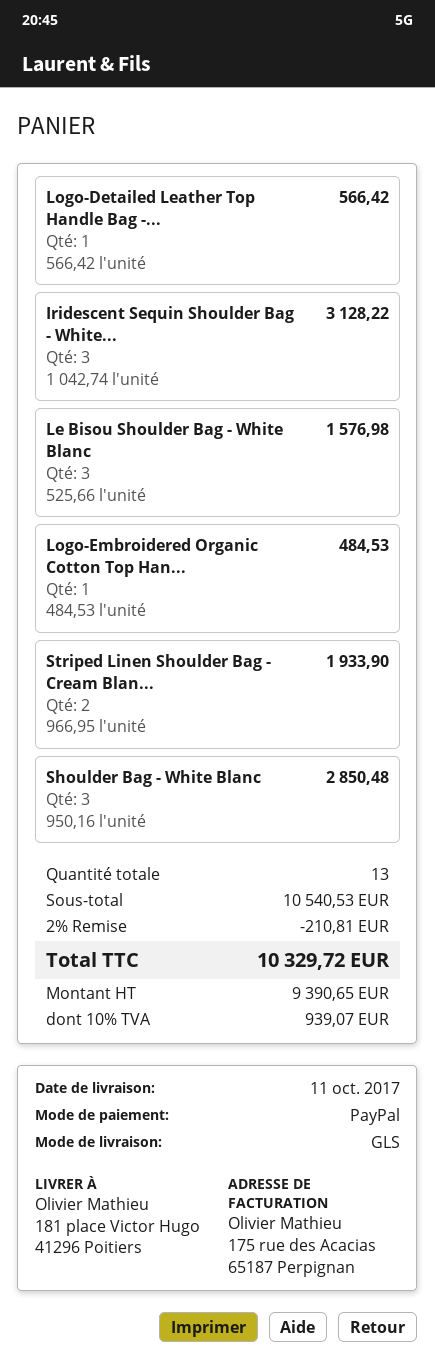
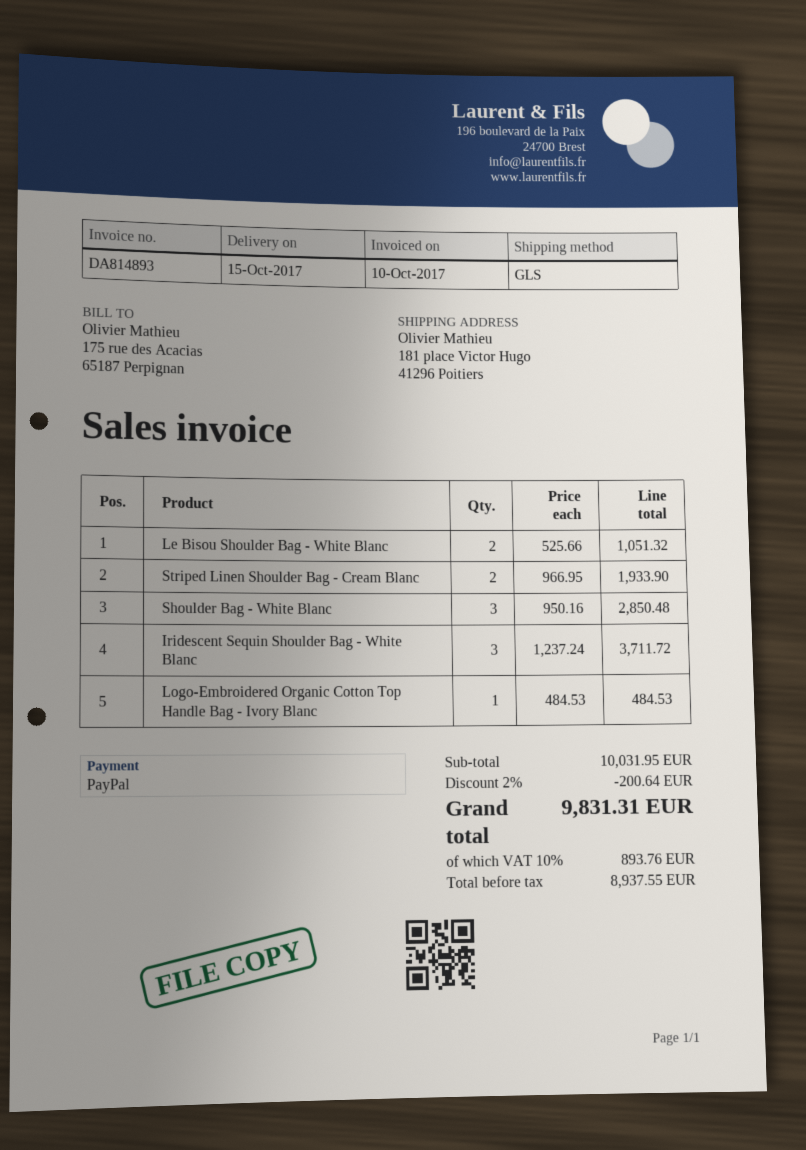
delivery date: 2017-10-11 -> 2017-10-15
Logo-Detailed Leather Top Handle Bag -...: 1 x 566.42 = 566.42 -> none
Iridescent Sequin Shoulder Bag - White...: 3 x 1042.74 = 3128.22 -> 3 x 1237.24 = 3711.72
Le Bisou Shoulder Bag - White Blanc: 3 x 525.66 = 1576.98 -> 2 x 525.66 = 1051.32
subtotal: 10540.53 -> 10031.95
discount: 2% = 210.81 -> 2% = 200.64
net: 9390.65 -> 8937.55
tax: 10% = 939.07 -> 10% = 893.76
total: 10329.72 -> 9831.31

